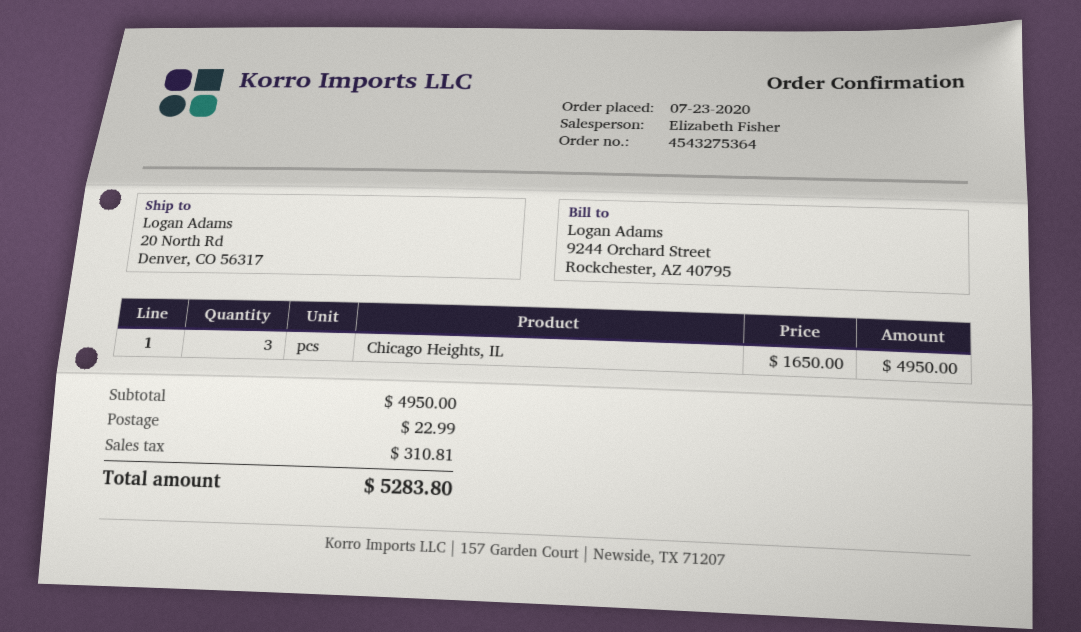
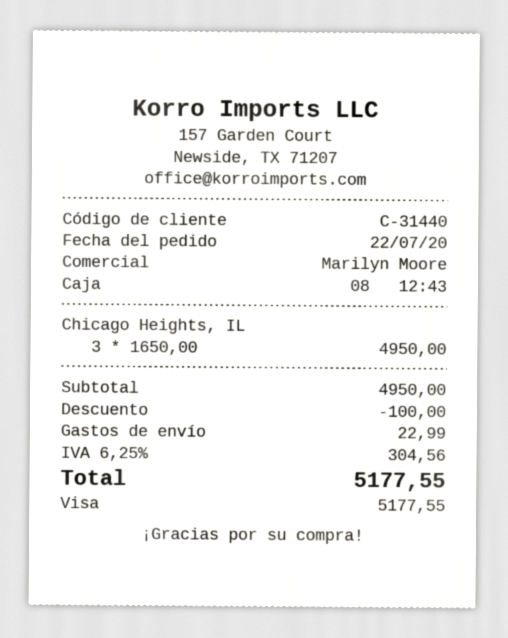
order date: 2020-07-23 -> 2020-07-22
sales rep: Elizabeth Fisher -> Marilyn Moore
discount: none -> 100.00
tax: 310.81 -> 304.56
total: 5283.80 -> 5177.55

